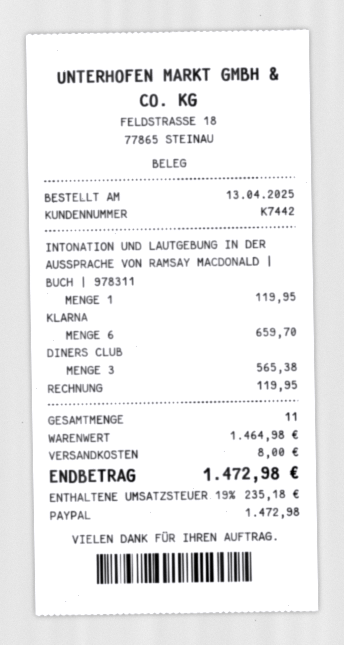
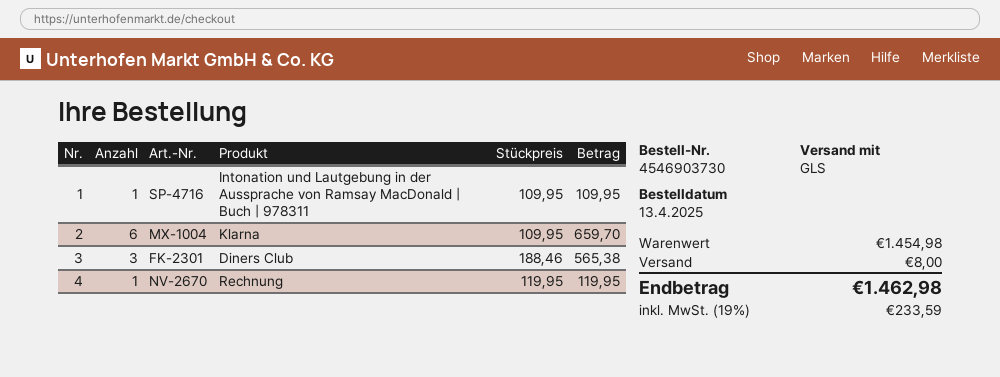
INTONATION UND LAUTGEBUNG IN DER AUSSPRACHE VON RAMSAY MACDONALD | BUCH | 978311: 1 for 119.95 -> 1 for 109.95
subtotal: 1464.98 -> 1454.98
tax: 19% = 235.18 -> 19% = 233.59
total: 1472.98 -> 1462.98

